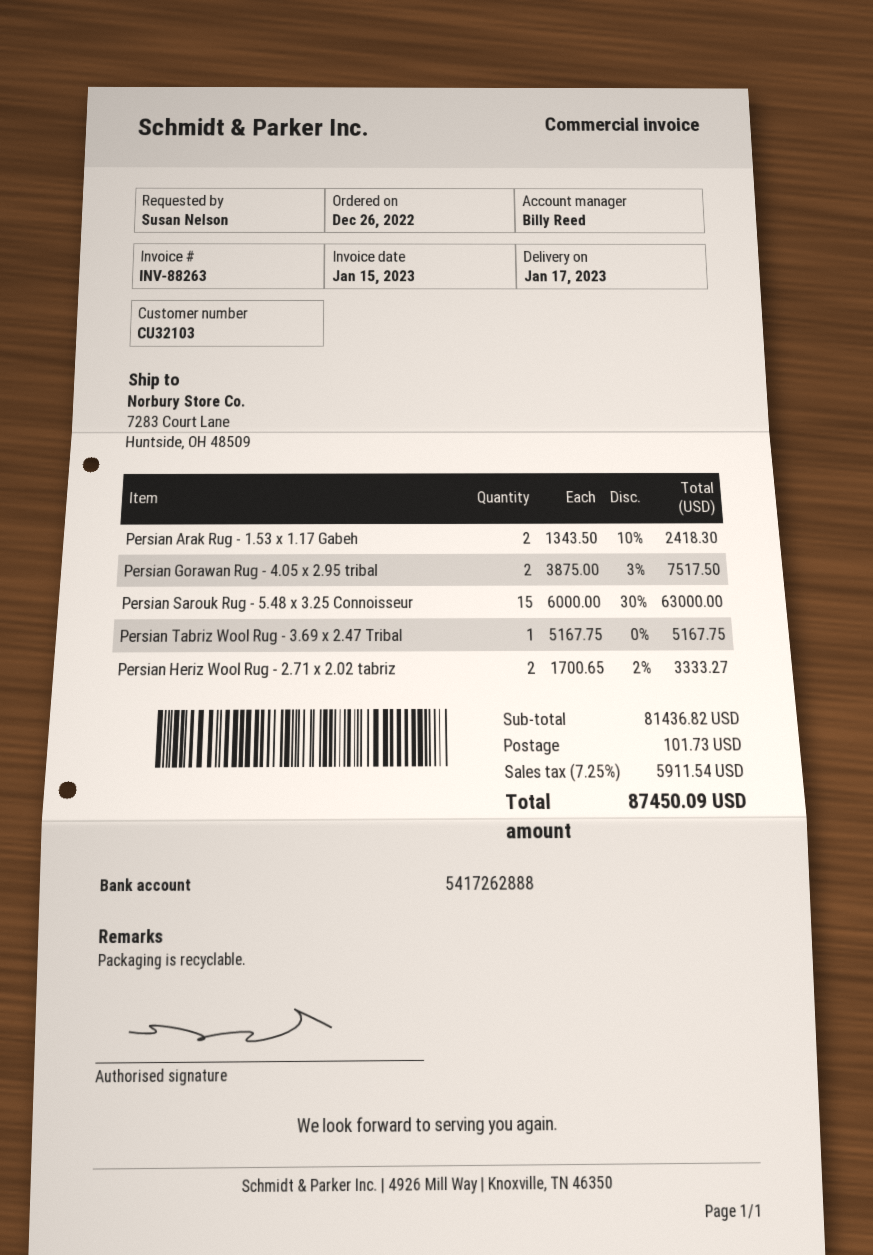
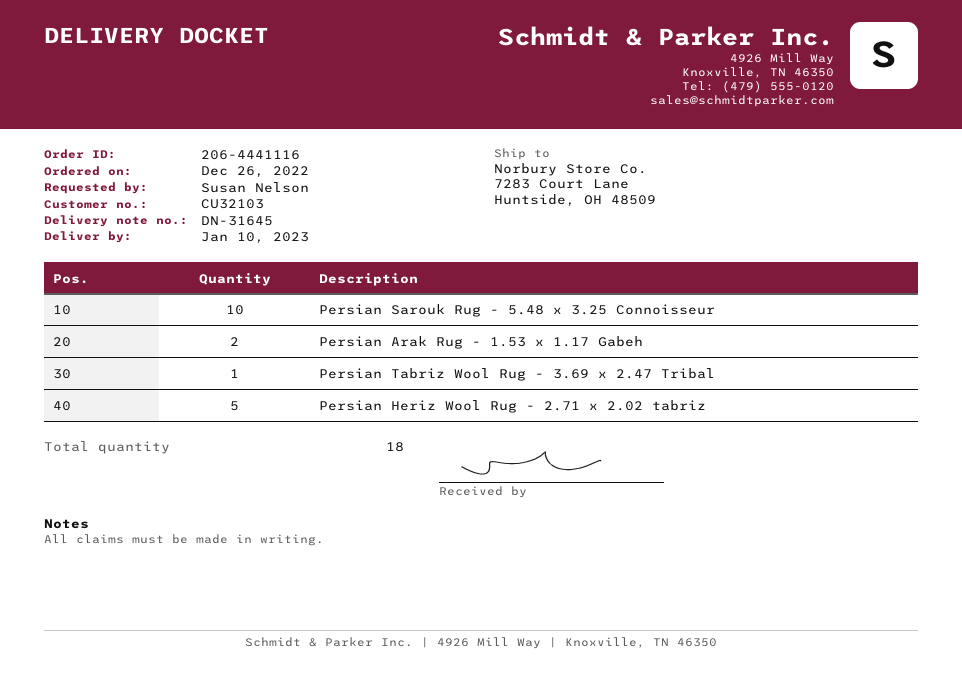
delivery date: 2023-01-17 -> 2023-01-10
Persian Gorawan Rug - 4.05 x 2.95 tribal: 2 -> none
Persian Sarouk Rug - 5.48 x 3.25 Connoisseur: 15 -> 10
Persian Heriz Wool Rug - 2.71 x 2.02 tabriz: 2 -> 5

